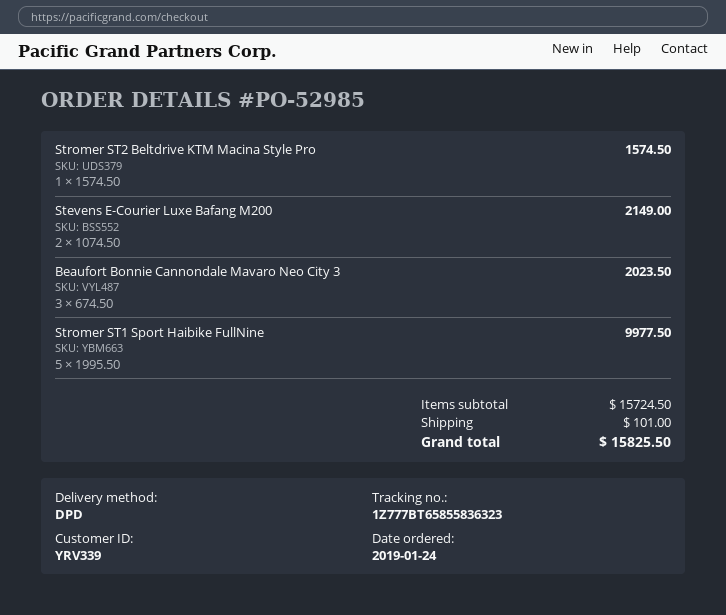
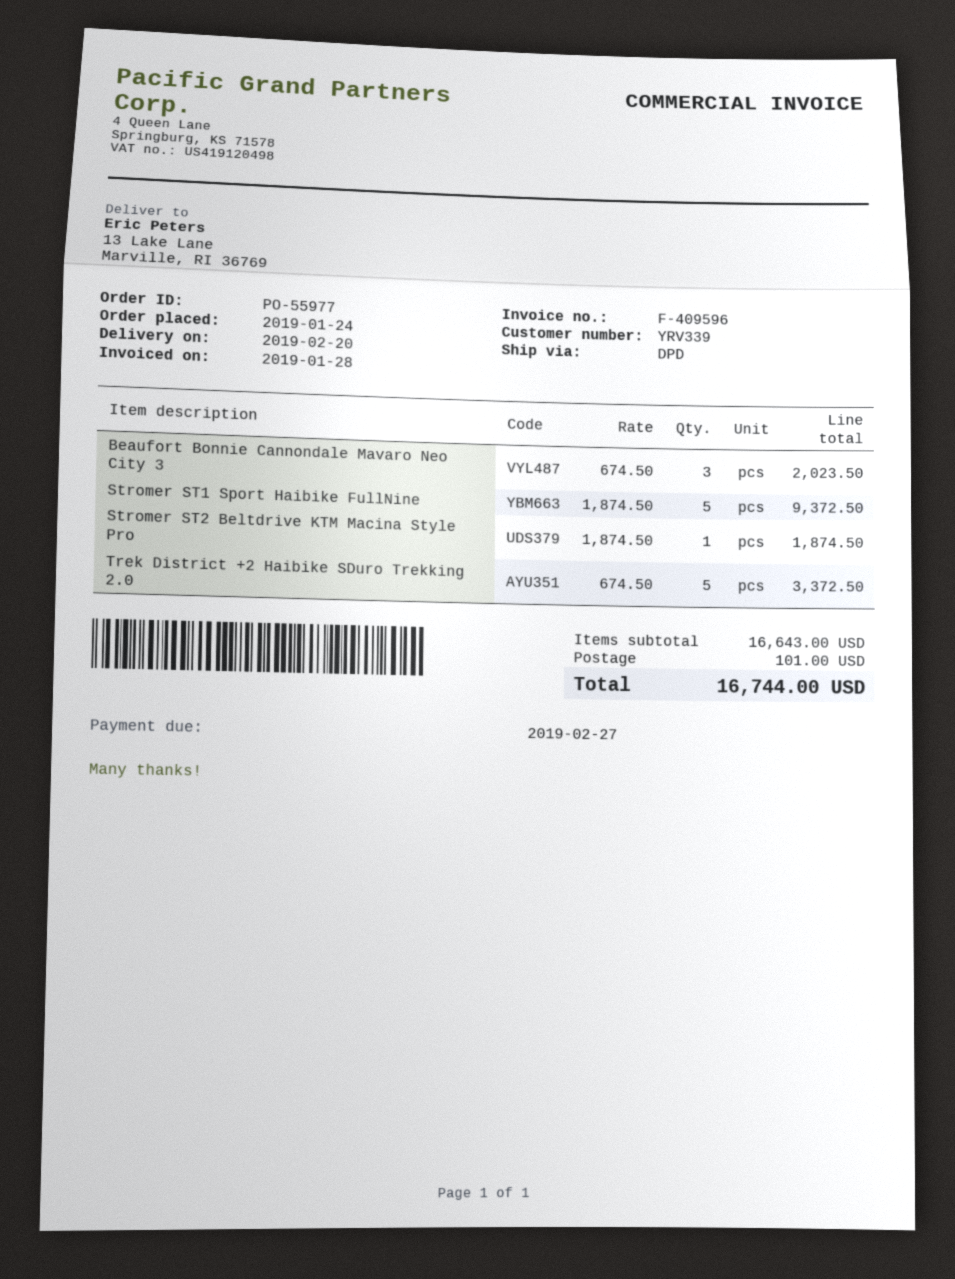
order number: PO-52985 -> PO-55977
Stromer ST2 Beltdrive KTM Macina Style Pro: 1 x 1574.50 = 1574.50 -> 1 x 1874.50 = 1874.50
Stevens E-Courier Luxe Bafang M200: 2 x 1074.50 = 2149.00 -> none
Stromer ST1 Sport Haibike FullNine: 5 x 1995.50 = 9977.50 -> 5 x 1874.50 = 9372.50
Trek District +2 Haibike SDuro Trekking 2.0: none -> 5 x 674.50 = 3372.50
subtotal: 15724.50 -> 16643.00
total: 15825.50 -> 16744.00

